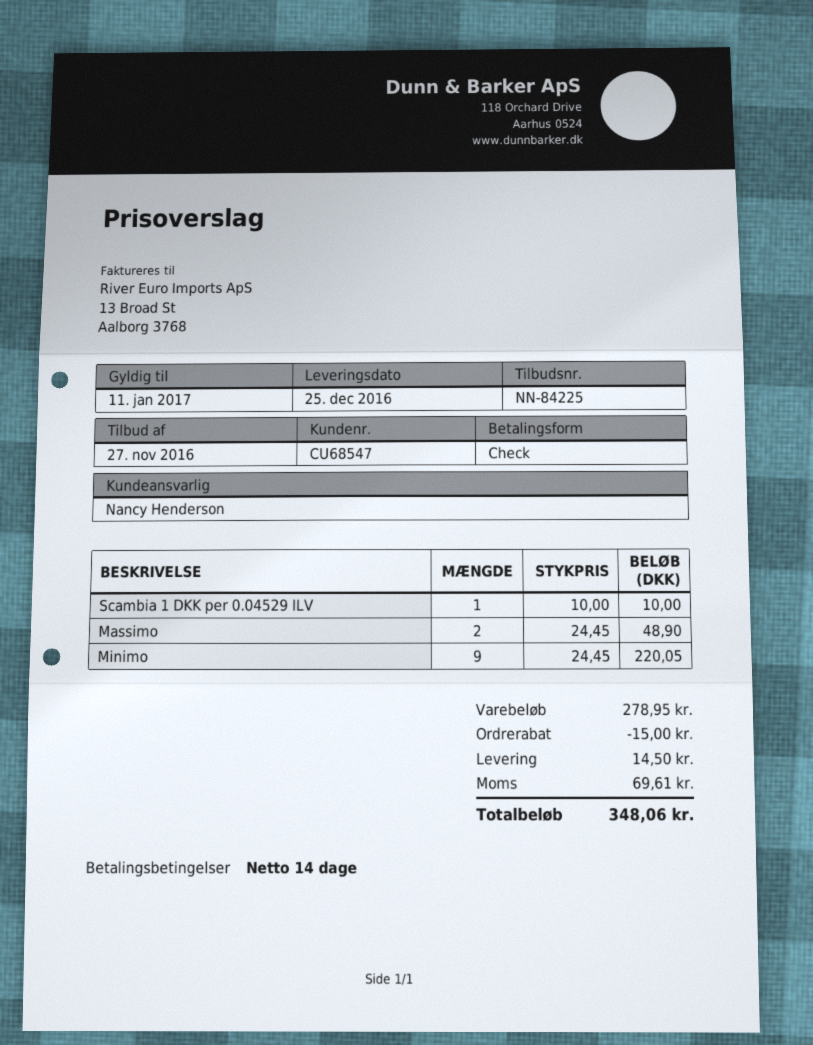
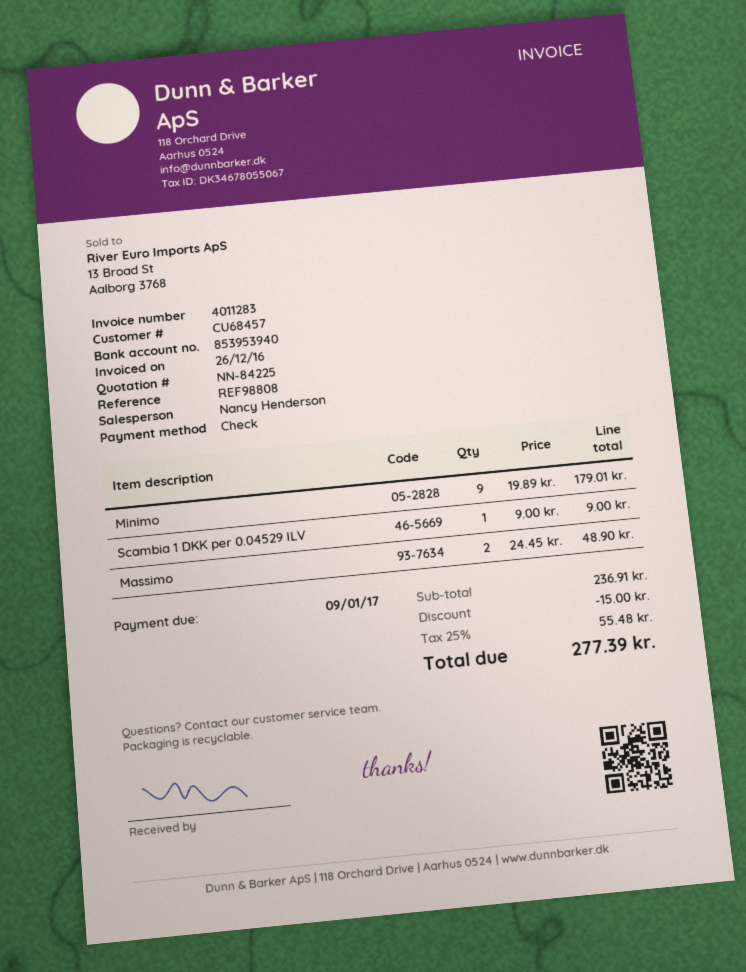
customer number: CU68547 -> CU68457
Scambia 1 DKK per 0.04529 ILV: 1 x 10.00 = 10.00 -> 1 x 9.00 = 9.00
Minimo: 9 x 24.45 = 220.05 -> 9 x 19.89 = 179.01
subtotal: 278.95 -> 236.91
shipping: 14.50 -> none
tax: 69.61 -> 55.48
total: 348.06 -> 277.39

